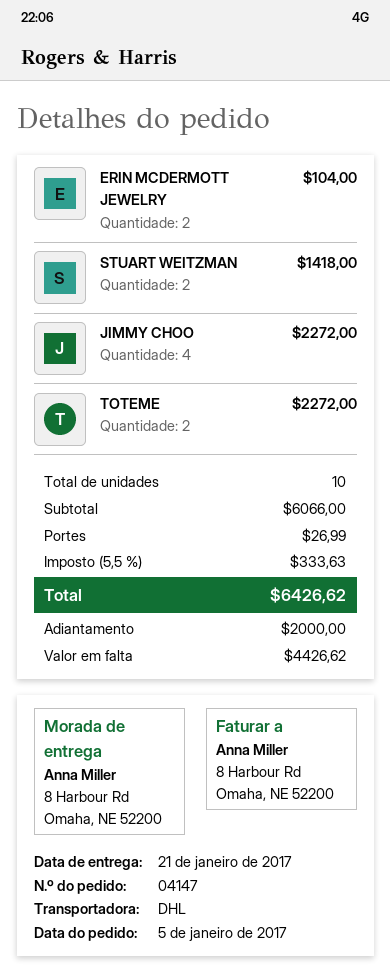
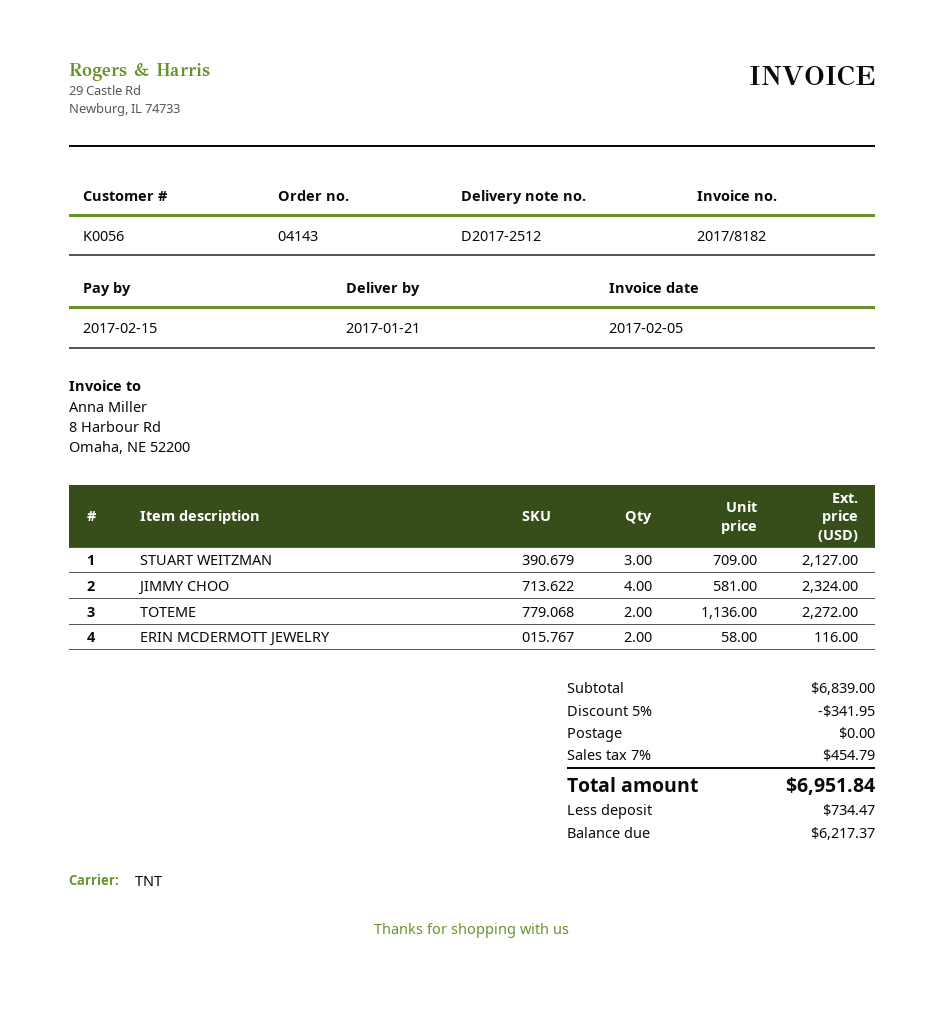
order number: 04147 -> 04143
shipping method: DHL -> TNT
ERIN MCDERMOTT JEWELRY: 2 for 104.00 -> 2 for 116.00
STUART WEITZMAN: 2 for 1418.00 -> 3 for 2127.00
JIMMY CHOO: 4 for 2272.00 -> 4 for 2324.00
subtotal: 6066.00 -> 6839.00
discount: none -> 5% = 341.95
shipping: 26.99 -> 0.00
tax: 5.5% = 333.63 -> 7% = 454.79
total: 6426.62 -> 6951.84
deposit: 2000.00 -> 734.47
balance: 4426.62 -> 6217.37

